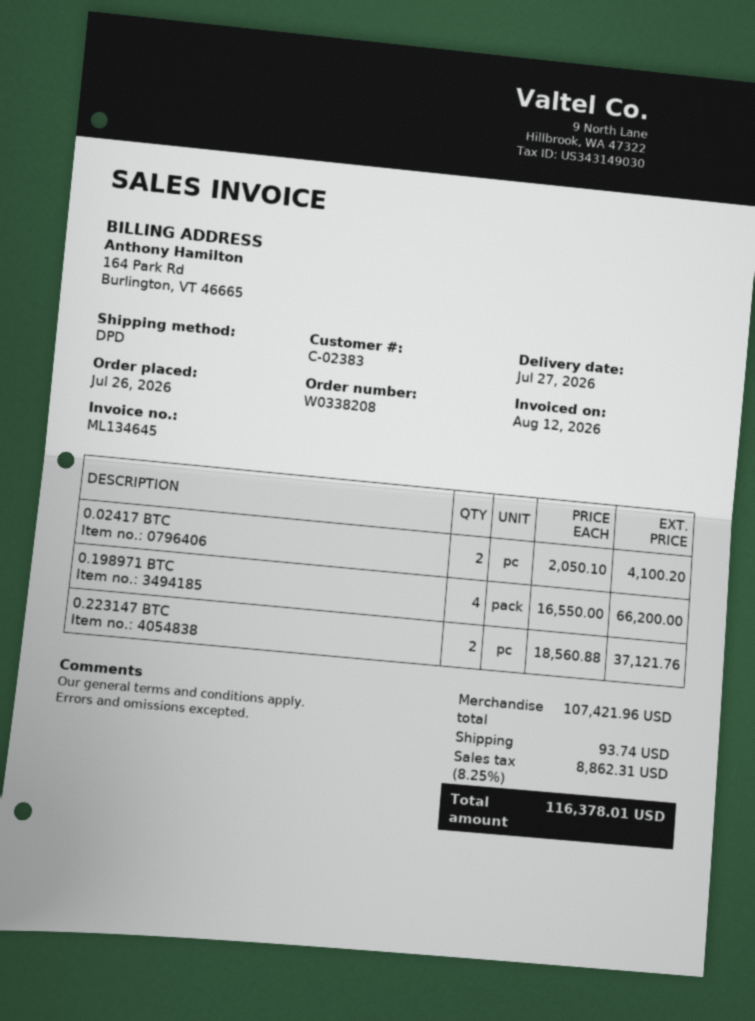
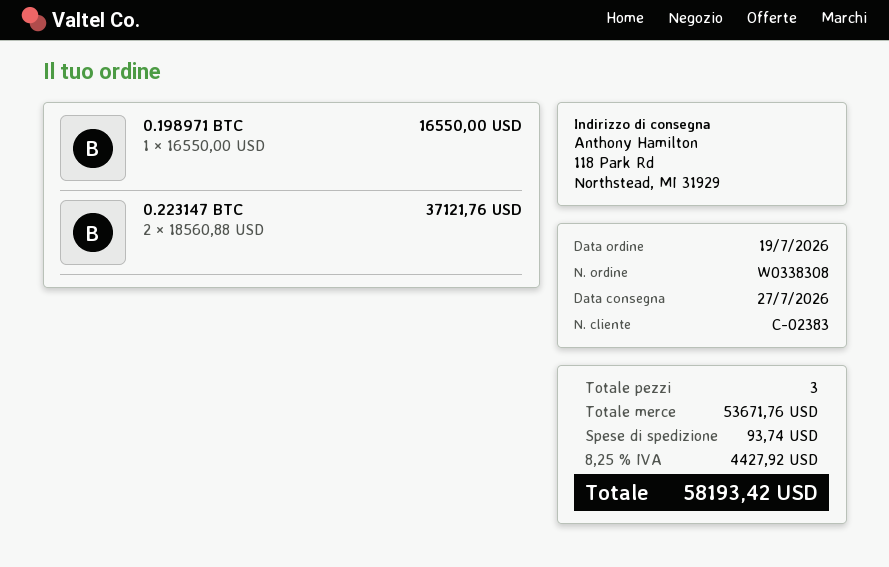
order number: W0338208 -> W0338308
order date: 2026-07-26 -> 2026-07-19
0.02417 BTC: 2 x 2050.10 = 4100.20 -> none
0.198971 BTC: 4 x 16550.00 = 66200.00 -> 1 x 16550.00 = 16550.00
subtotal: 107421.96 -> 53671.76
tax: 8.25% = 8862.31 -> 8.25% = 4427.92
total: 116378.01 -> 58193.42

